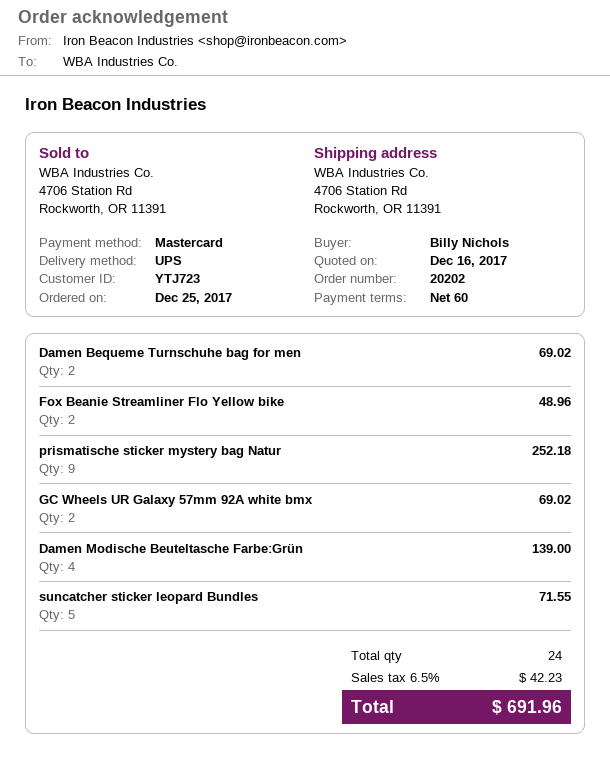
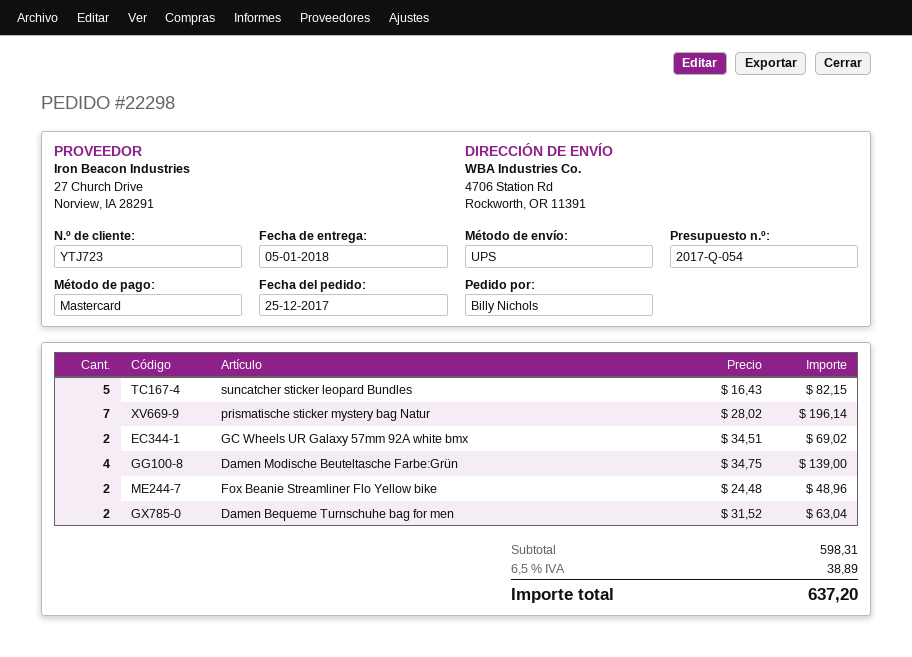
order number: 20202 -> 22298
Damen Bequeme Turnschuhe bag for men: 2 for 69.02 -> 2 for 63.04
prismatische sticker mystery bag Natur: 9 for 252.18 -> 7 for 196.14
suncatcher sticker leopard Bundles: 5 for 71.55 -> 5 for 82.15
tax: 6.5% = 42.23 -> 6.5% = 38.89
total: 691.96 -> 637.20

